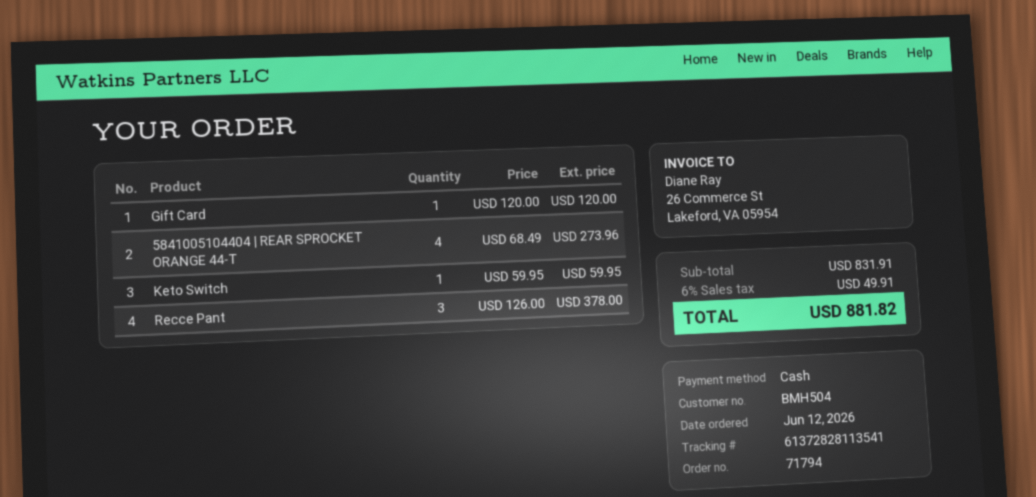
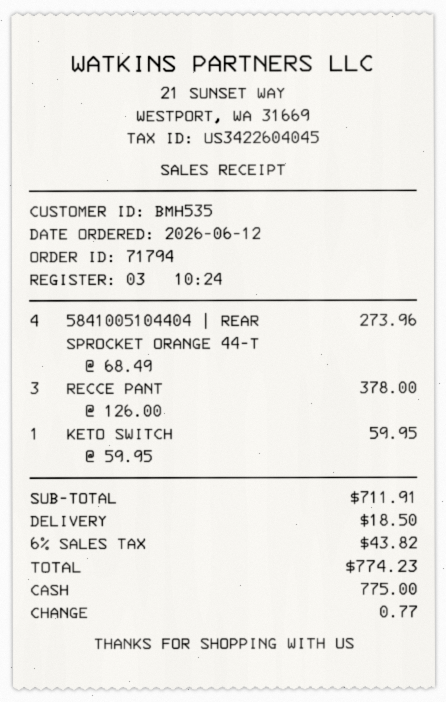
customer number: BMH504 -> BMH535
Gift Card: 1 x 120.00 = 120.00 -> none
subtotal: 831.91 -> 711.91
shipping: none -> 18.50
tax: 6% = 49.91 -> 6% = 43.82
total: 881.82 -> 774.23

